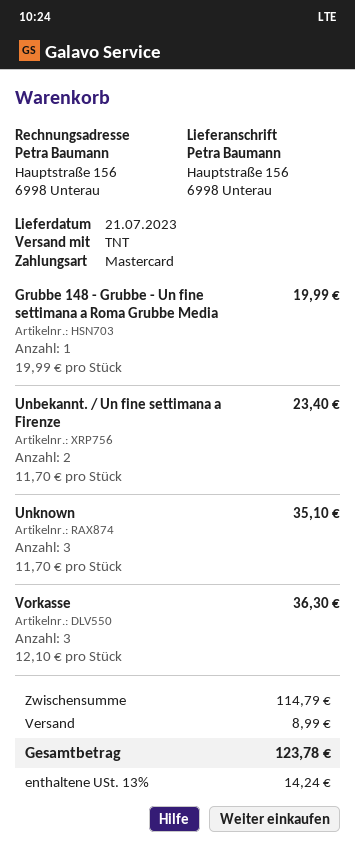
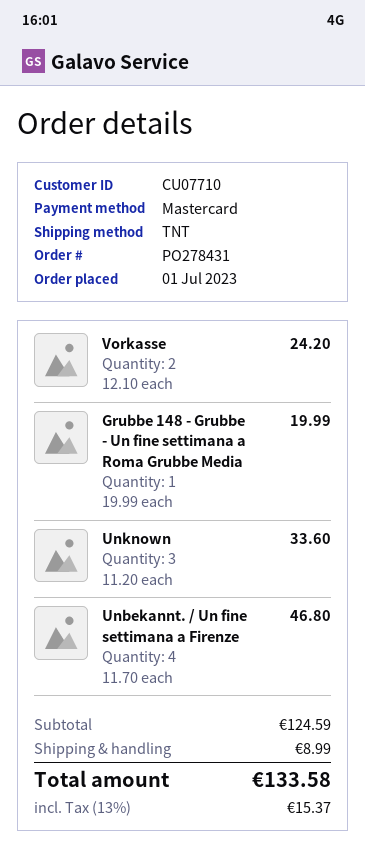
Unbekannt. / Un fine settimana a Firenze: 2 x 11.70 = 23.40 -> 4 x 11.70 = 46.80
Unknown: 3 x 11.70 = 35.10 -> 3 x 11.20 = 33.60
Vorkasse: 3 x 12.10 = 36.30 -> 2 x 12.10 = 24.20
subtotal: 114.79 -> 124.59
tax: 13% = 14.24 -> 13% = 15.37
total: 123.78 -> 133.58

